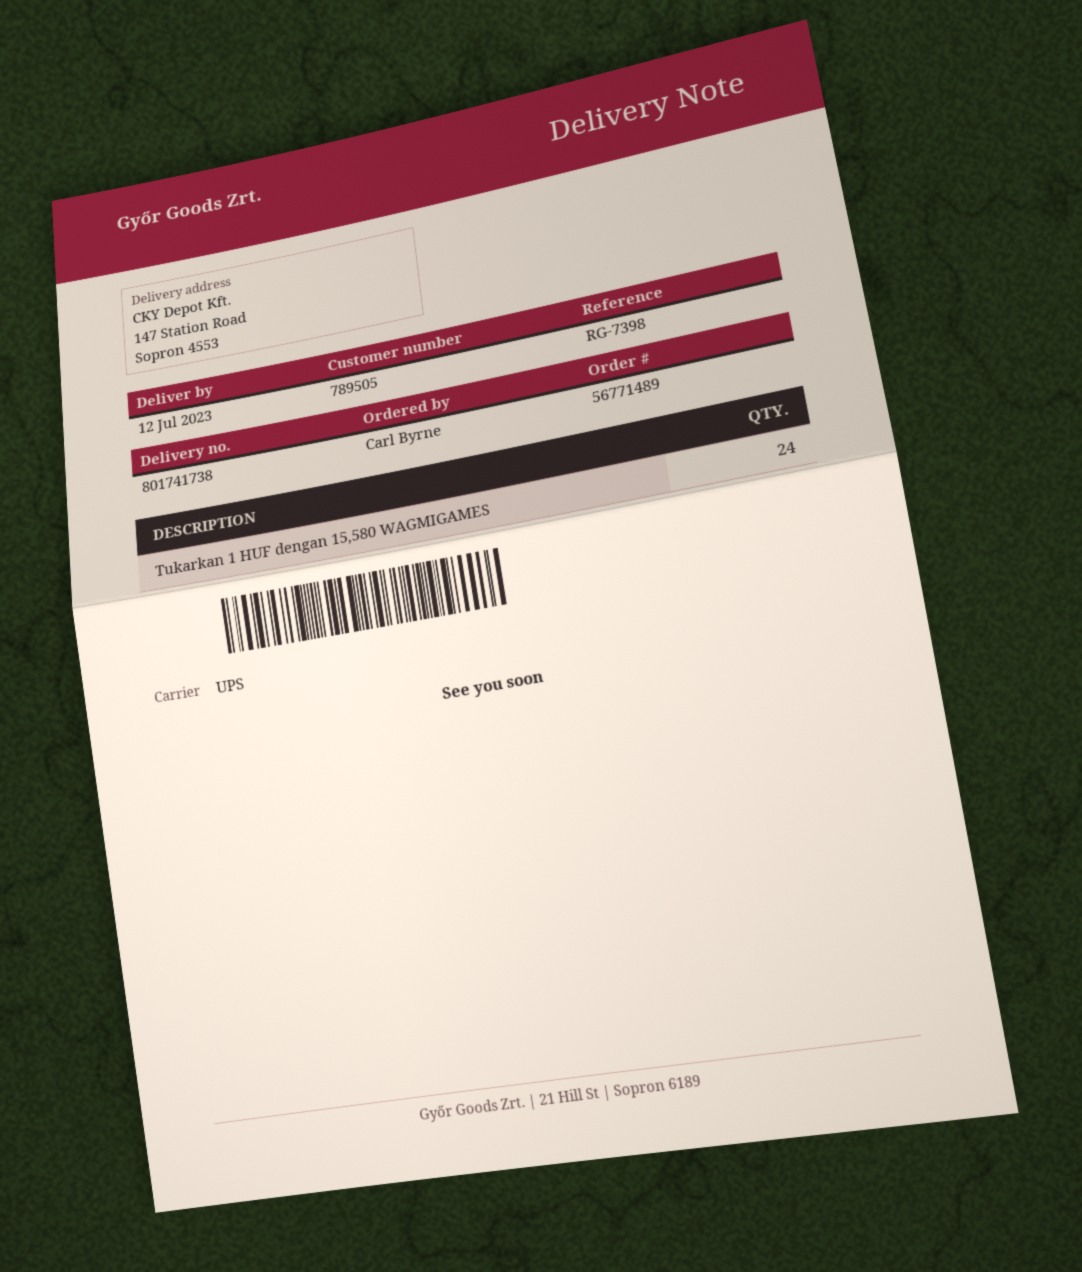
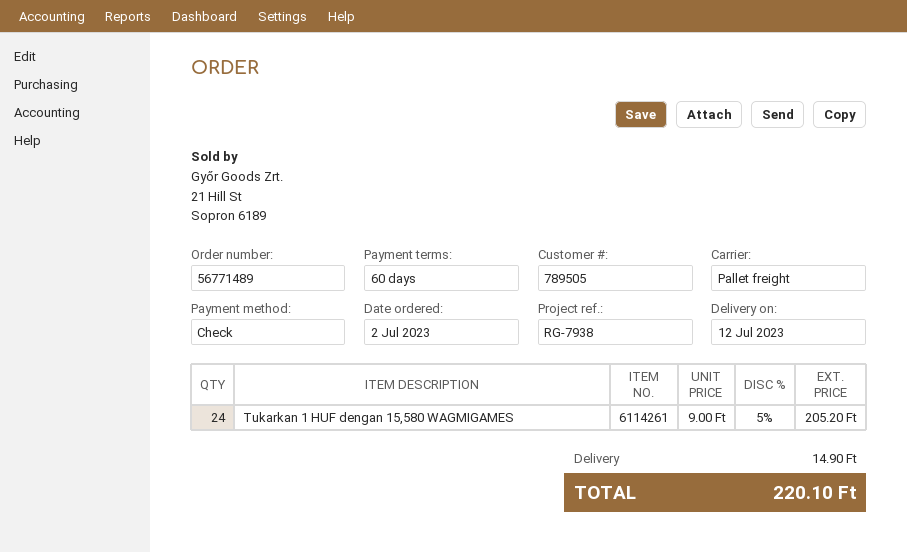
reference: RG-7398 -> RG-7938
shipping method: UPS -> pallet freight

